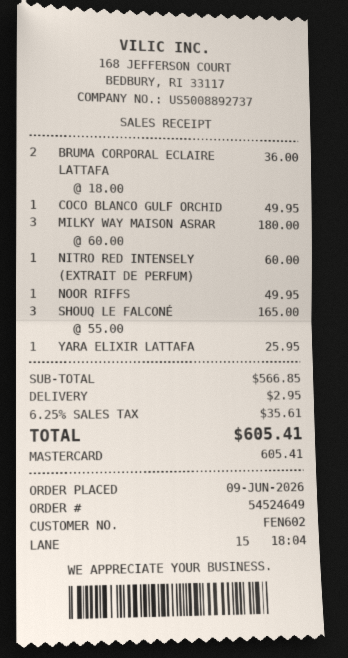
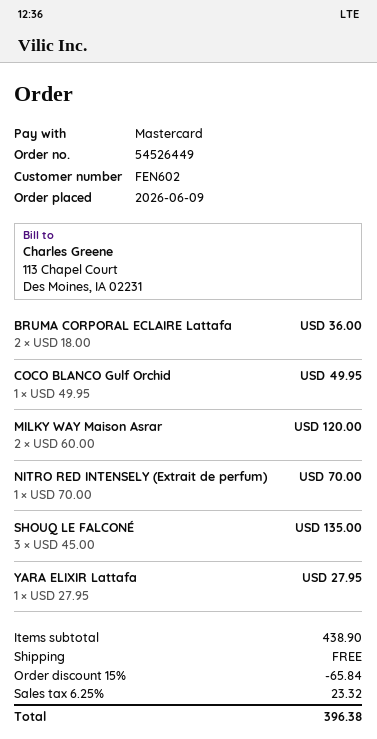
order number: 54524649 -> 54526449
MILKY WAY MAISON ASRAR: 3 x 60.00 = 180.00 -> 2 x 60.00 = 120.00
NITRO RED INTENSELY (EXTRAIT DE PERFUM): 1 x 60.00 = 60.00 -> 1 x 70.00 = 70.00
NOOR RIFFS: 1 x 49.95 = 49.95 -> none
SHOUQ LE FALCONÉ: 3 x 55.00 = 165.00 -> 3 x 45.00 = 135.00
YARA ELIXIR LATTAFA: 1 x 25.95 = 25.95 -> 1 x 27.95 = 27.95
subtotal: 566.85 -> 438.90
discount: none -> 15% = 65.84
shipping: 2.95 -> 0.00
tax: 6.25% = 35.61 -> 6.25% = 23.32
total: 605.41 -> 396.38

